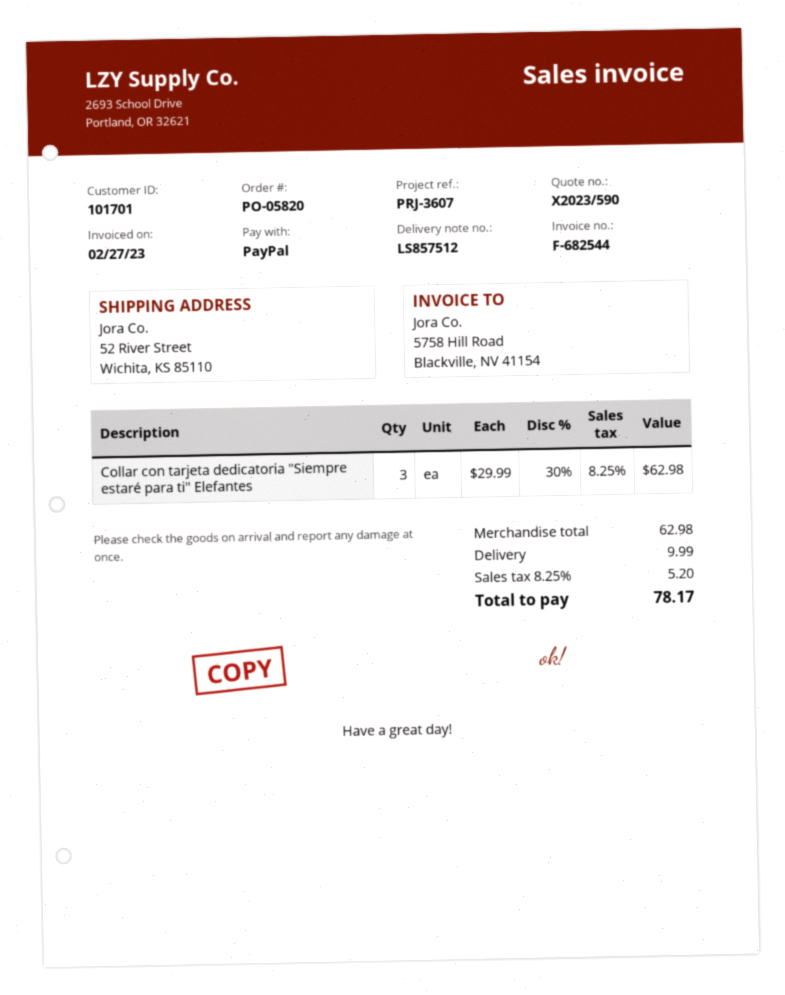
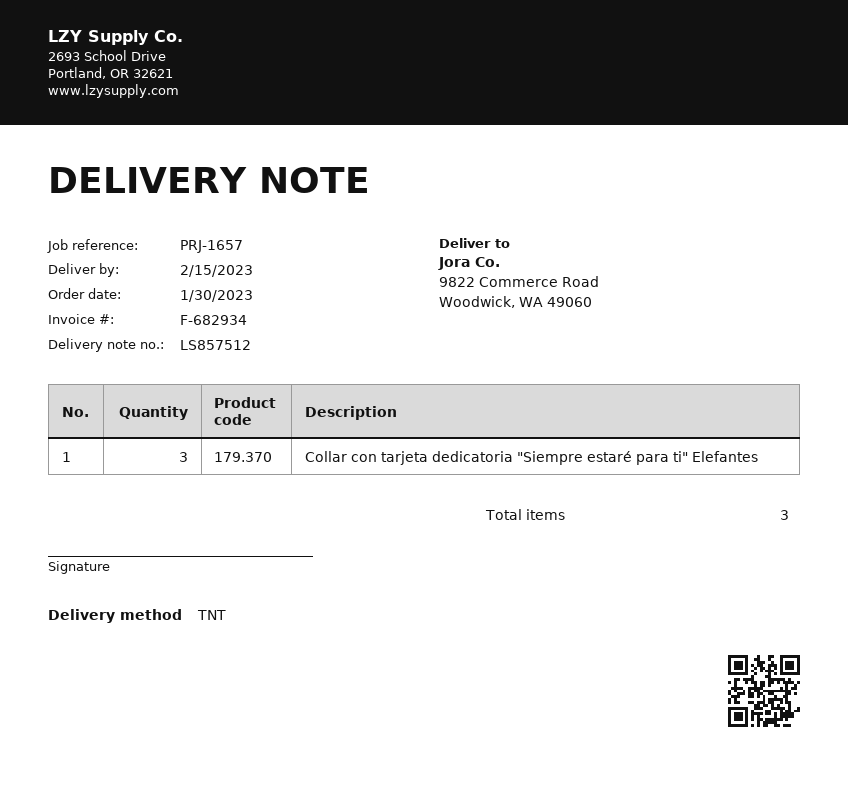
invoice number: F-682544 -> F-682934
reference: PRJ-3607 -> PRJ-1657
ship to: 52 River Street, Wichita, KS 85110 -> 9822 Commerce Road, Woodwick, WA 49060

